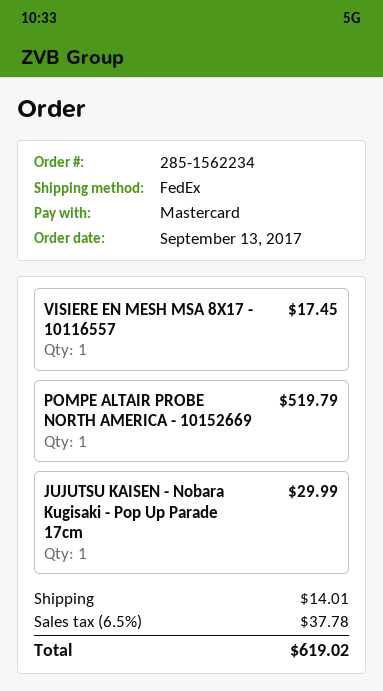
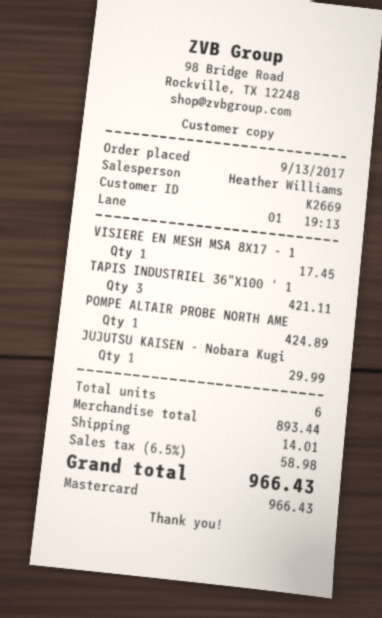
POMPE ALTAIR PROBE NORTH AMERICA - 10152669: 1 for 519.79 -> 1 for 424.89
TAPIS INDUSTRIEL 36"X100 ' 1: none -> 3 for 421.11
tax: 6.5% = 37.78 -> 6.5% = 58.98
total: 619.02 -> 966.43

